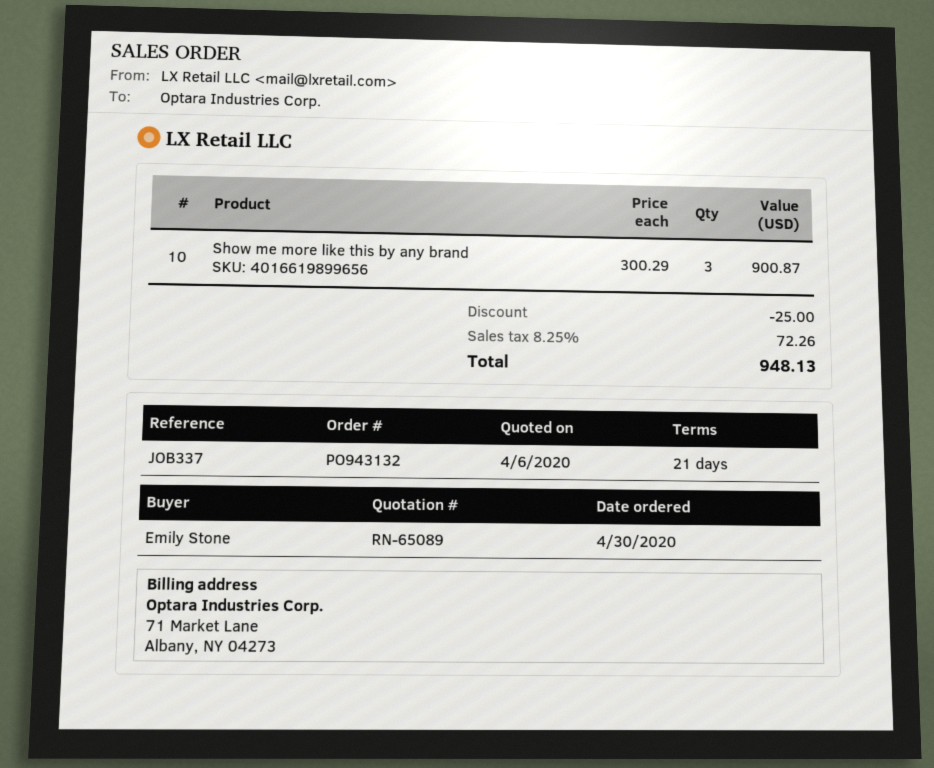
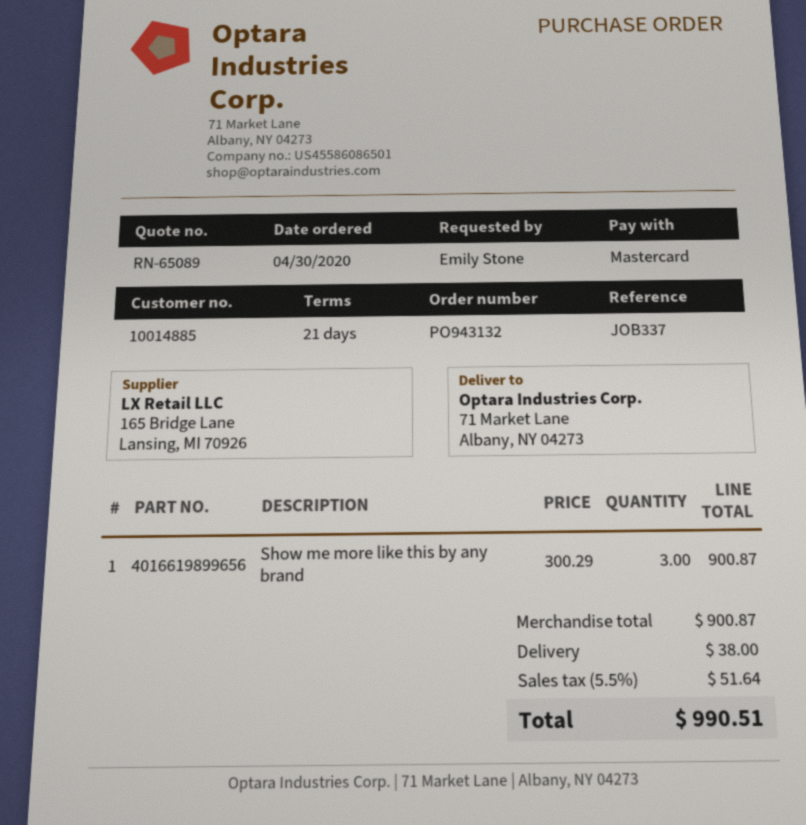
discount: 25.00 -> none
shipping: none -> 38.00
tax: 8.25% = 72.26 -> 5.5% = 51.64
total: 948.13 -> 990.51

